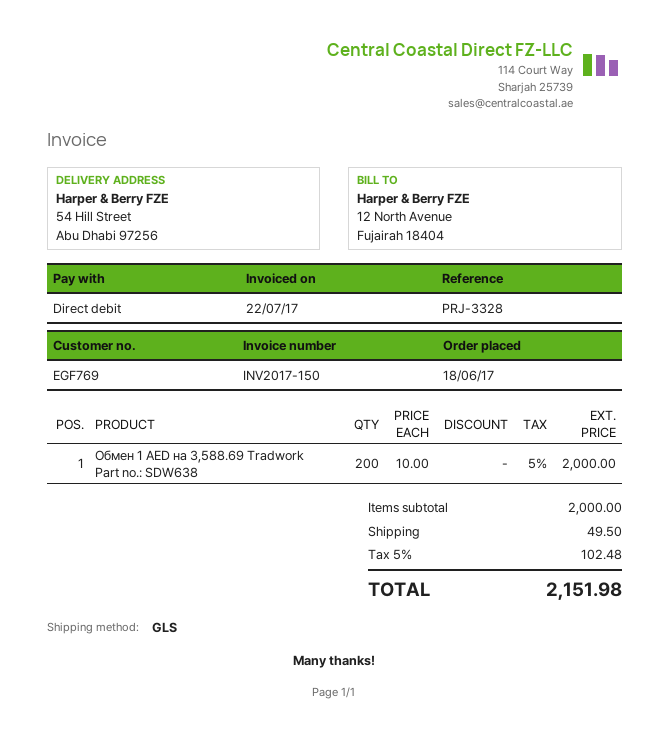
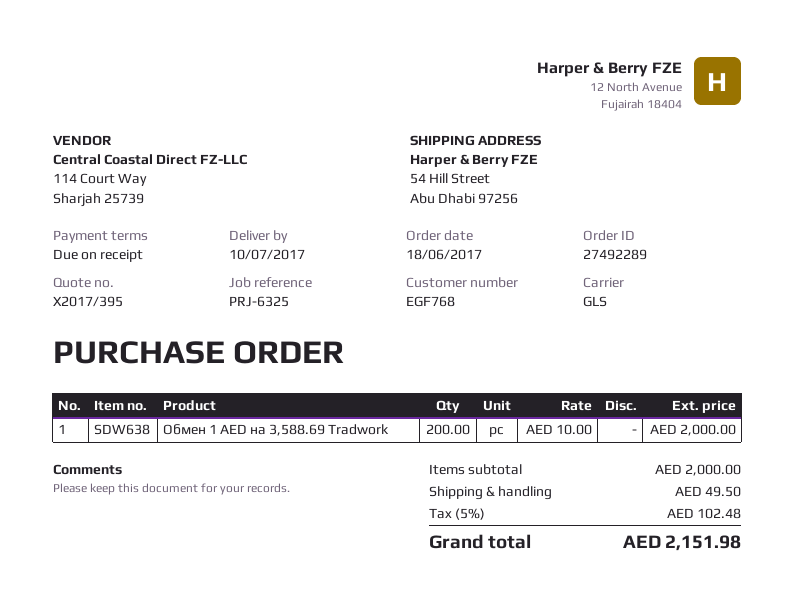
customer number: EGF769 -> EGF768
reference: PRJ-3328 -> PRJ-6325

